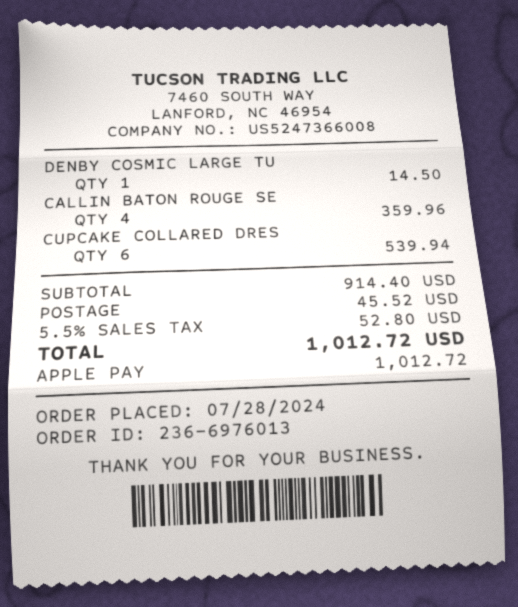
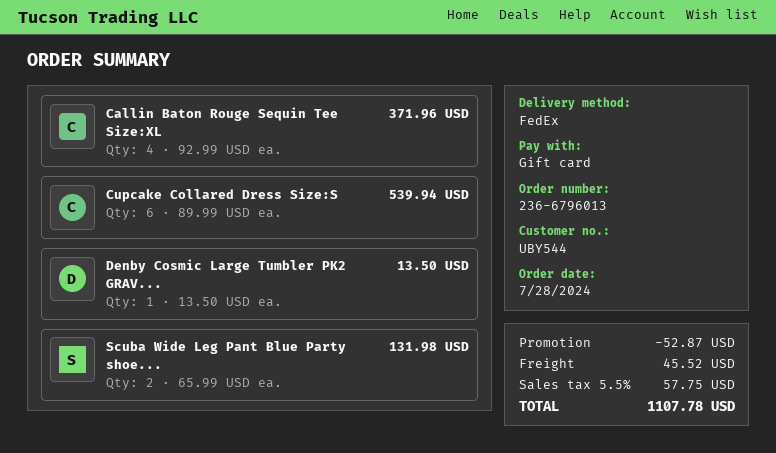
order number: 236-6976013 -> 236-6796013
payment method: Apple Pay -> gift card
DENBY COSMIC LARGE TU: 1 for 14.50 -> 1 for 13.50
CALLIN BATON ROUGE SE: 4 for 359.96 -> 4 for 371.96
Scuba Wide Leg Pant Blue Party shoe...: none -> 2 for 131.98
discount: none -> 52.87
tax: 5.5% = 52.80 -> 5.5% = 57.75
total: 1012.72 -> 1107.78

